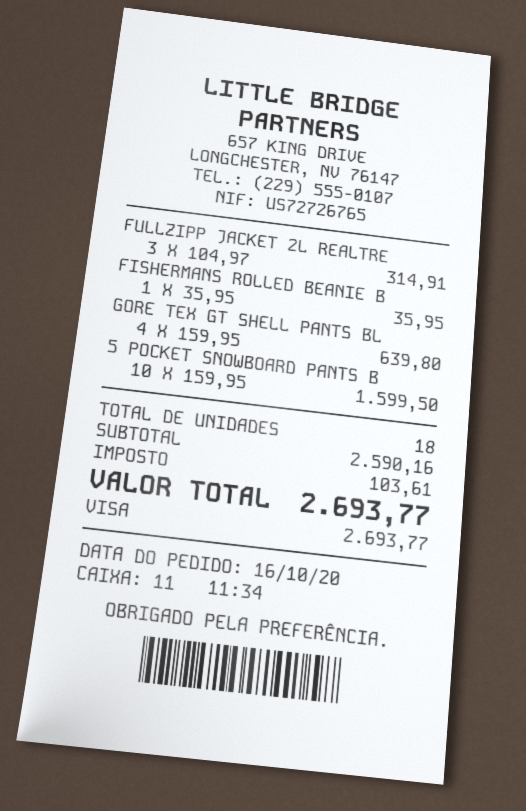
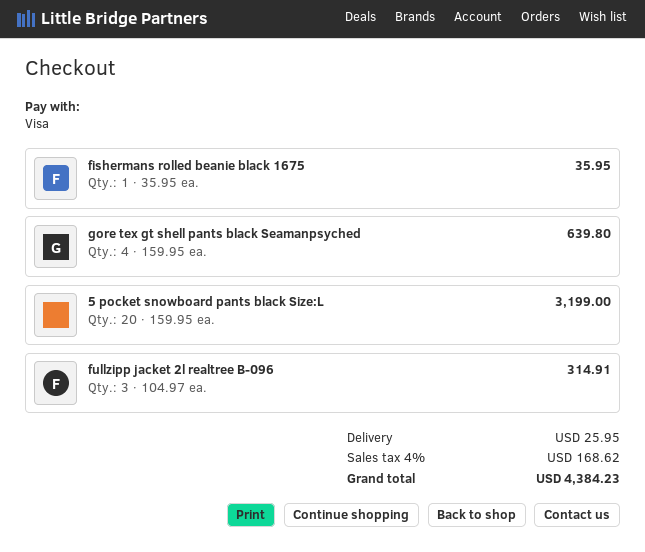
5 POCKET SNOWBOARD PANTS B: 10 x 159.95 = 1599.50 -> 20 x 159.95 = 3199.00
shipping: none -> 25.95
tax: 103.61 -> 168.62
total: 2693.77 -> 4384.23

